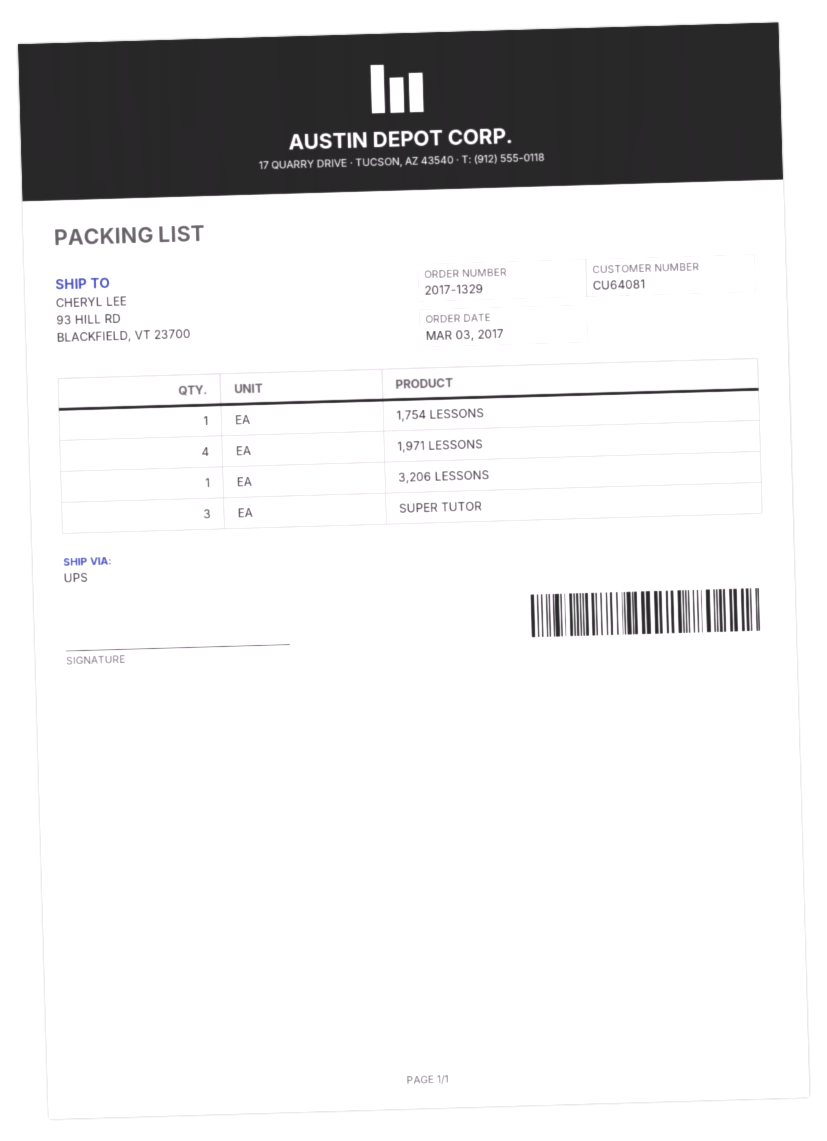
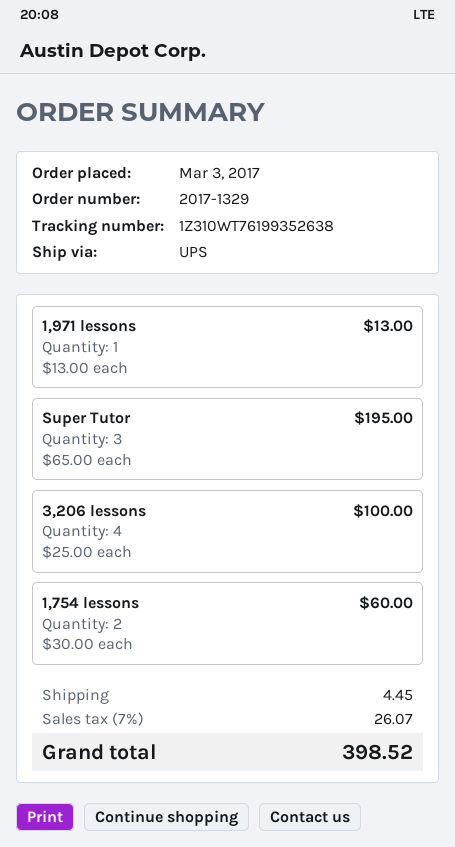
1,754 LESSONS: 1 -> 2
1,971 LESSONS: 4 -> 1
3,206 LESSONS: 1 -> 4

